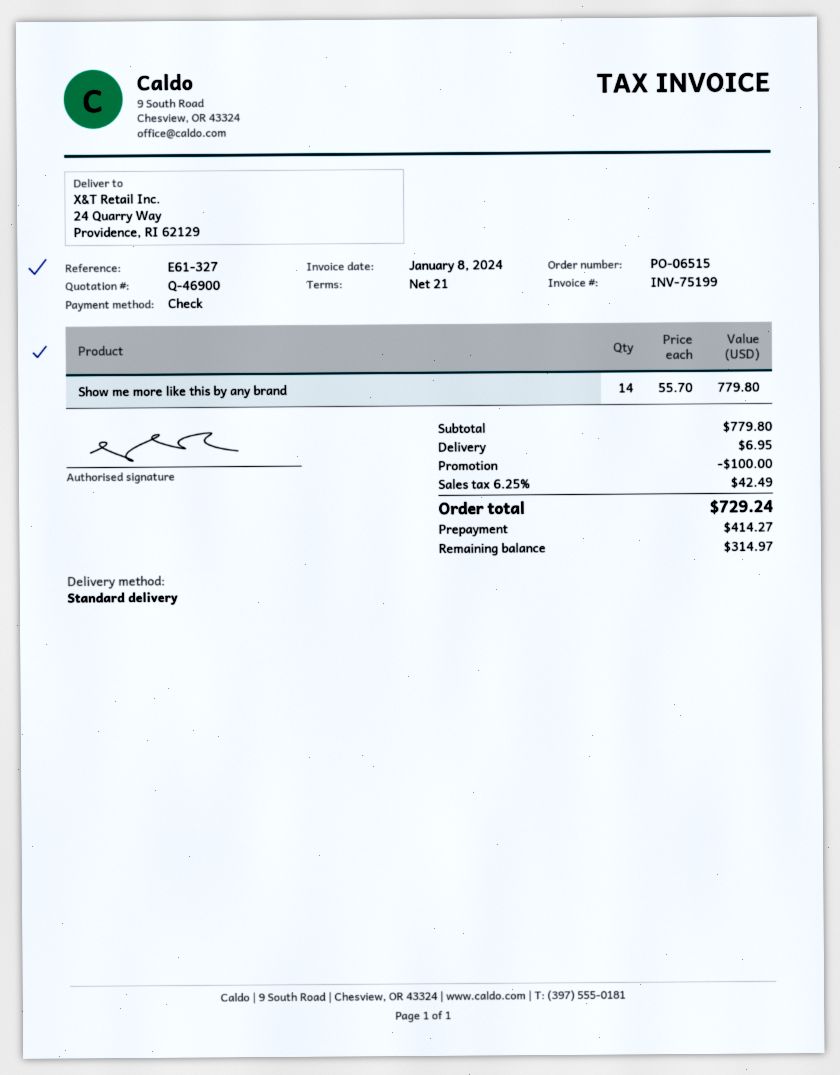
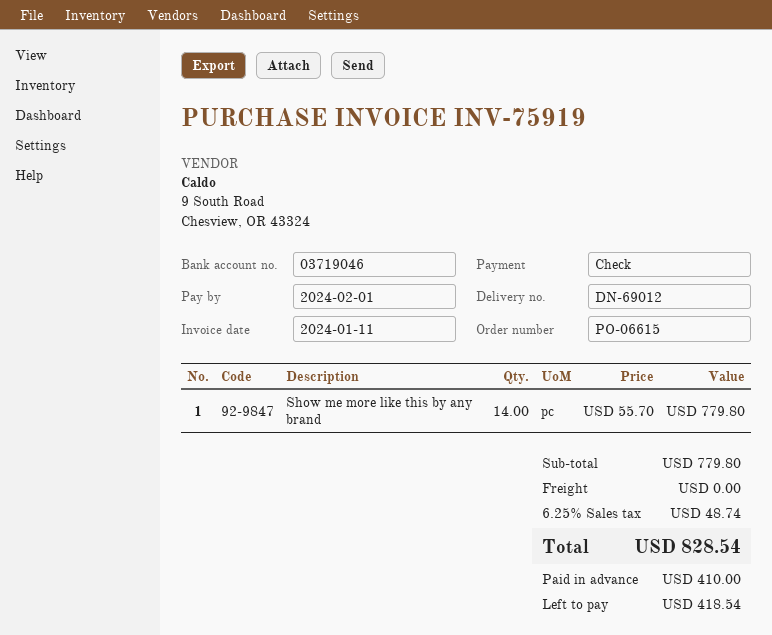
order number: PO-06515 -> PO-06615
invoice number: INV-75199 -> INV-75919
invoice date: 2024-01-08 -> 2024-01-11
discount: 100.00 -> none
shipping: 6.95 -> 0.00
tax: 6.25% = 42.49 -> 6.25% = 48.74
total: 729.24 -> 828.54
deposit: 414.27 -> 410.00
balance: 314.97 -> 418.54

